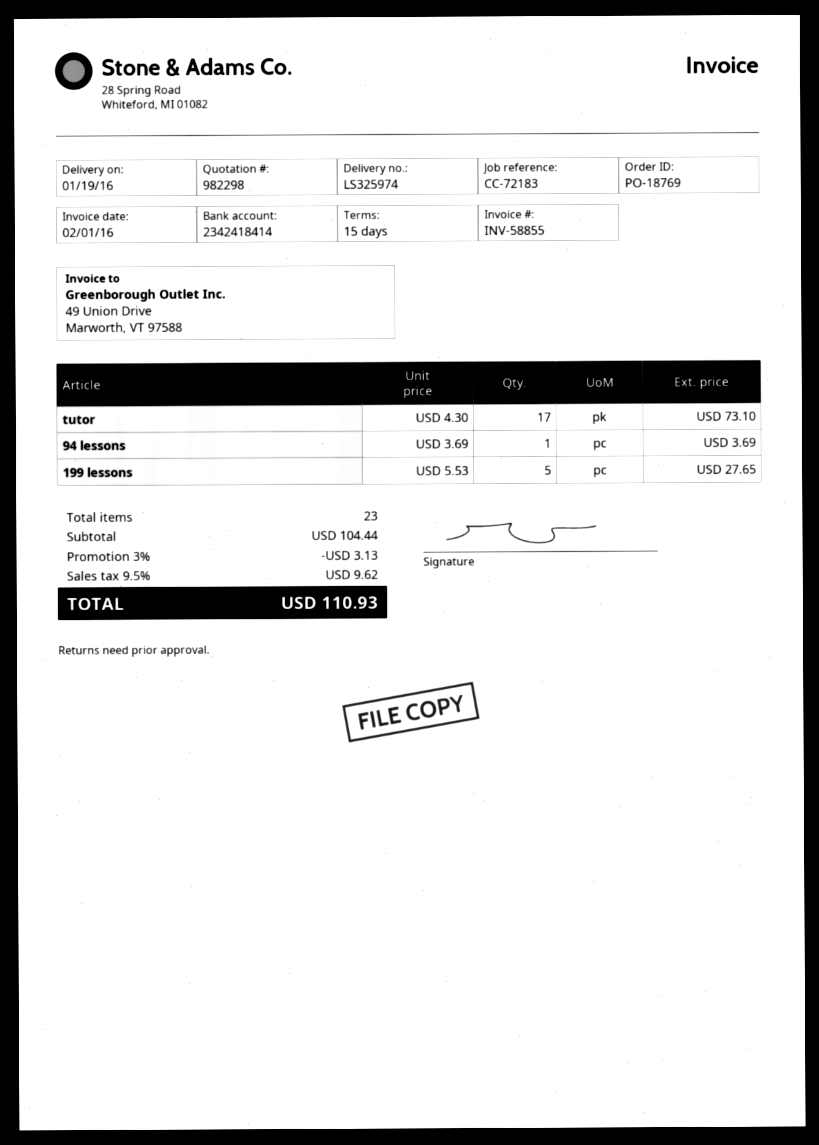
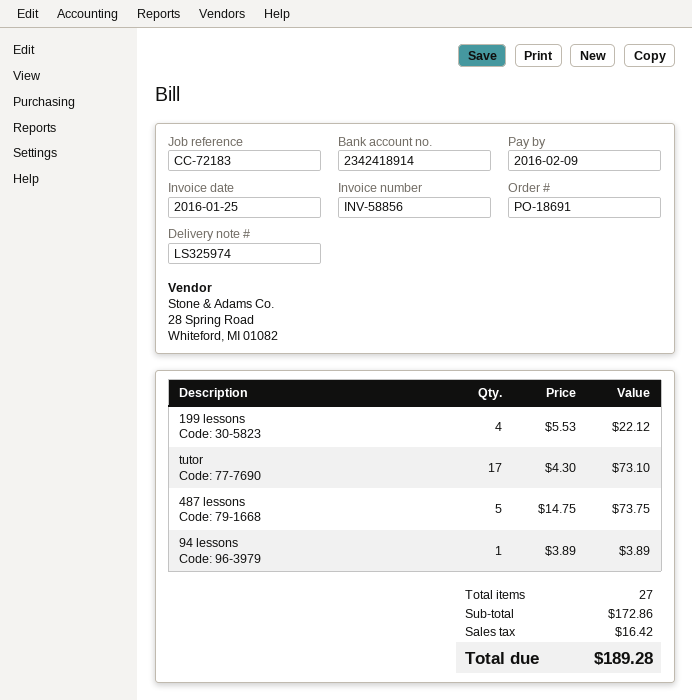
order number: PO-18769 -> PO-18691
invoice number: INV-58855 -> INV-58856
invoice date: 2016-02-01 -> 2016-01-25
bank account: 2342418414 -> 2342418914
94 lessons: 1 x 3.69 = 3.69 -> 1 x 3.89 = 3.89
199 lessons: 5 x 5.53 = 27.65 -> 4 x 5.53 = 22.12
487 lessons: none -> 5 x 14.75 = 73.75
total quantity: 23 -> 27
subtotal: 104.44 -> 172.86
discount: 3% = 3.13 -> none
tax: 9.62 -> 16.42
total: 110.93 -> 189.28

